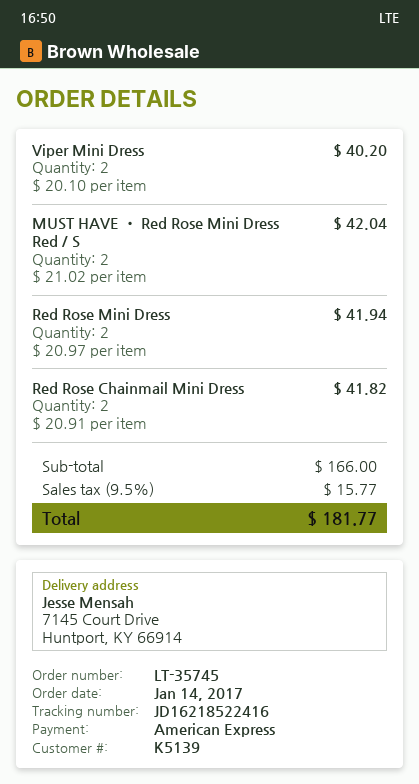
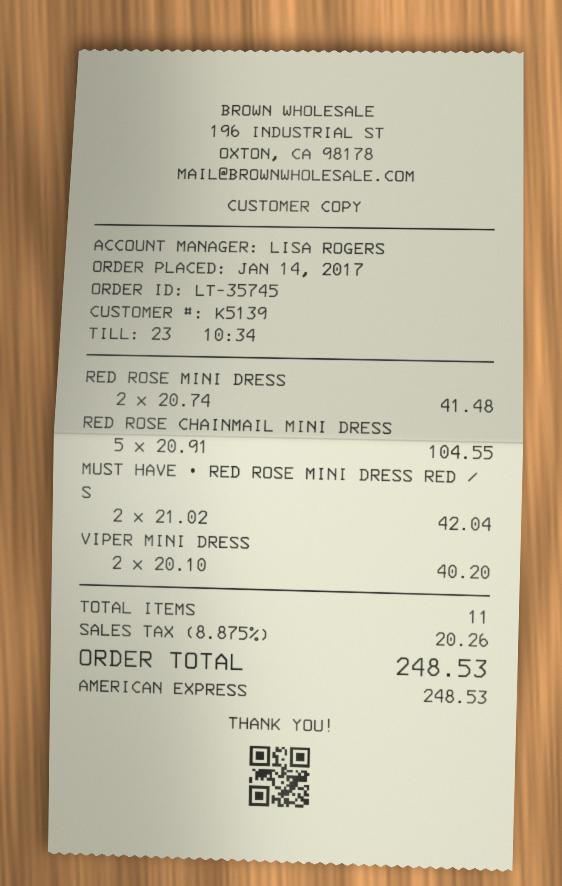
Red Rose Mini Dress: 2 x 20.97 = 41.94 -> 2 x 20.74 = 41.48
Red Rose Chainmail Mini Dress: 2 x 20.91 = 41.82 -> 5 x 20.91 = 104.55
tax: 9.5% = 15.77 -> 8.875% = 20.26
total: 181.77 -> 248.53

